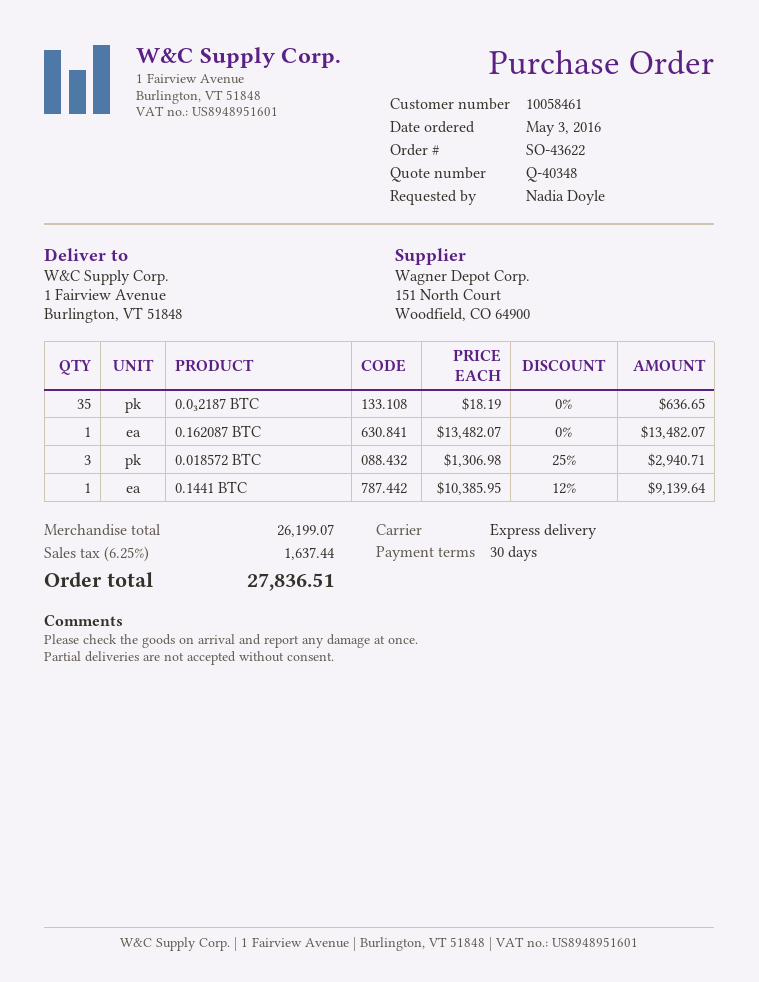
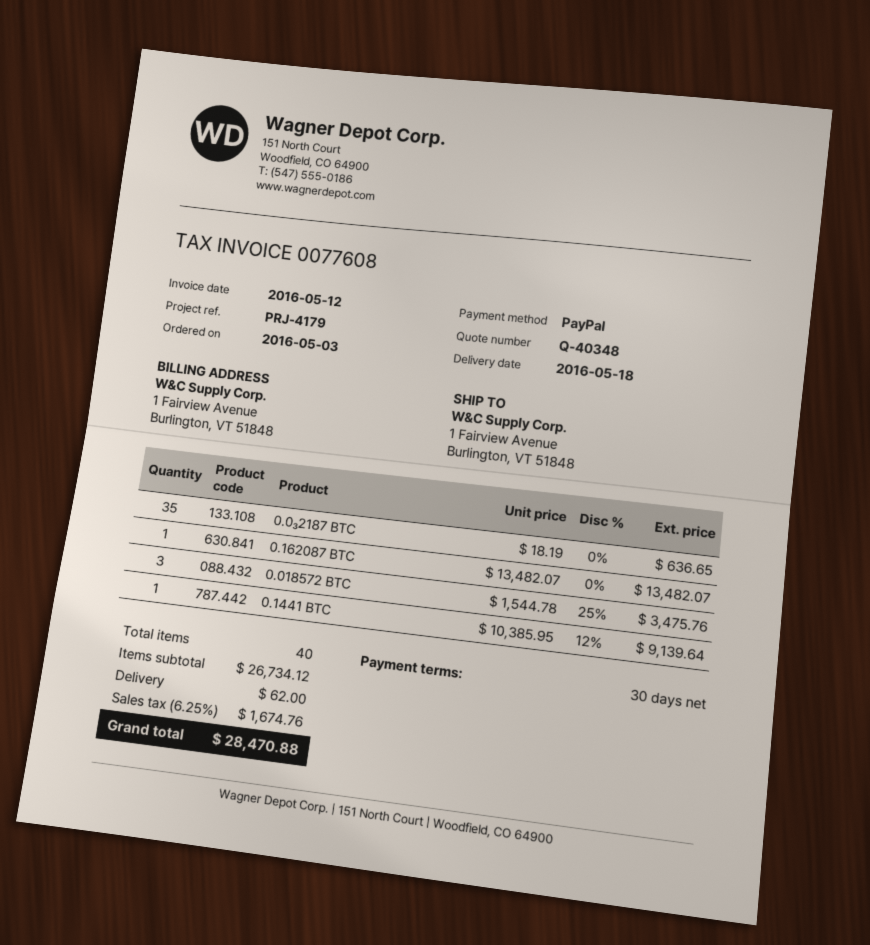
0.018572 BTC: 3 x 1306.98 - 25% = 2940.71 -> 3 x 1544.78 - 25% = 3475.76
subtotal: 26199.07 -> 26734.12
shipping: none -> 62.00
tax: 6.25% = 1637.44 -> 6.25% = 1674.76
total: 27836.51 -> 28470.88

